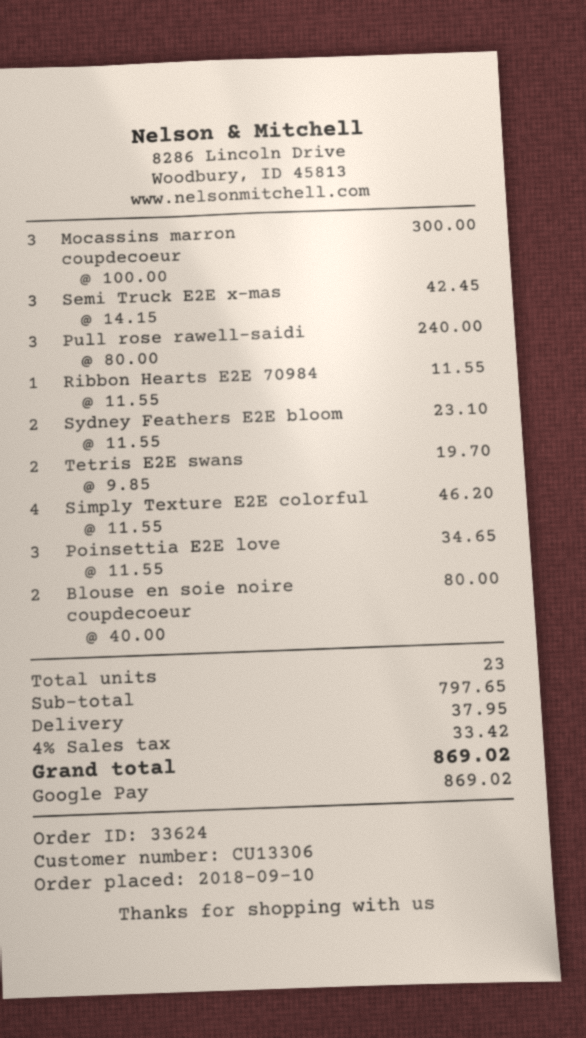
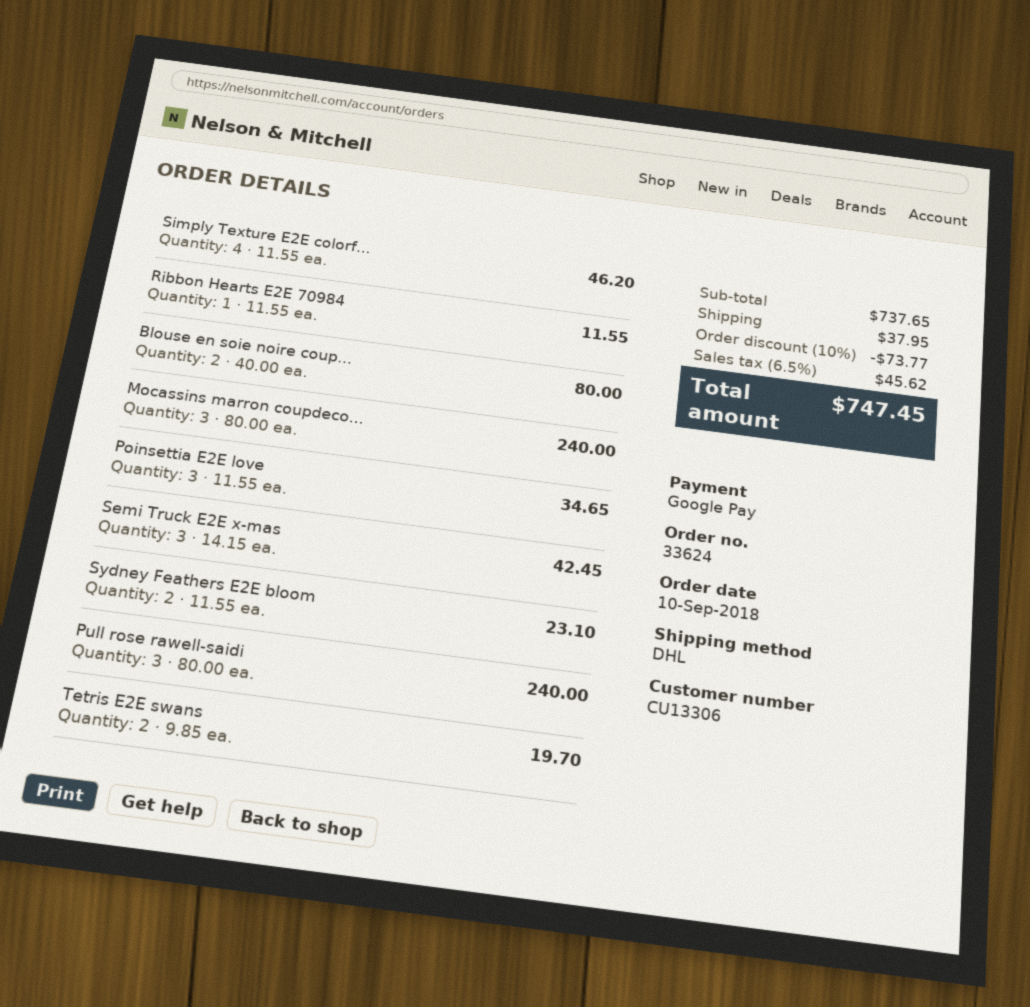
Mocassins marron coupdecoeur: 3 x 100.00 = 300.00 -> 3 x 80.00 = 240.00
subtotal: 797.65 -> 737.65
discount: none -> 10% = 73.77
tax: 4% = 33.42 -> 6.5% = 45.62
total: 869.02 -> 747.45

